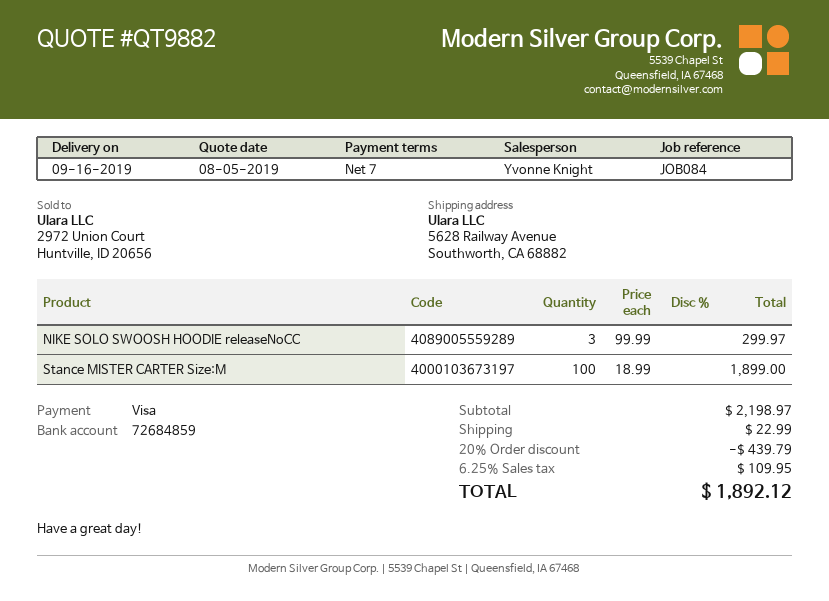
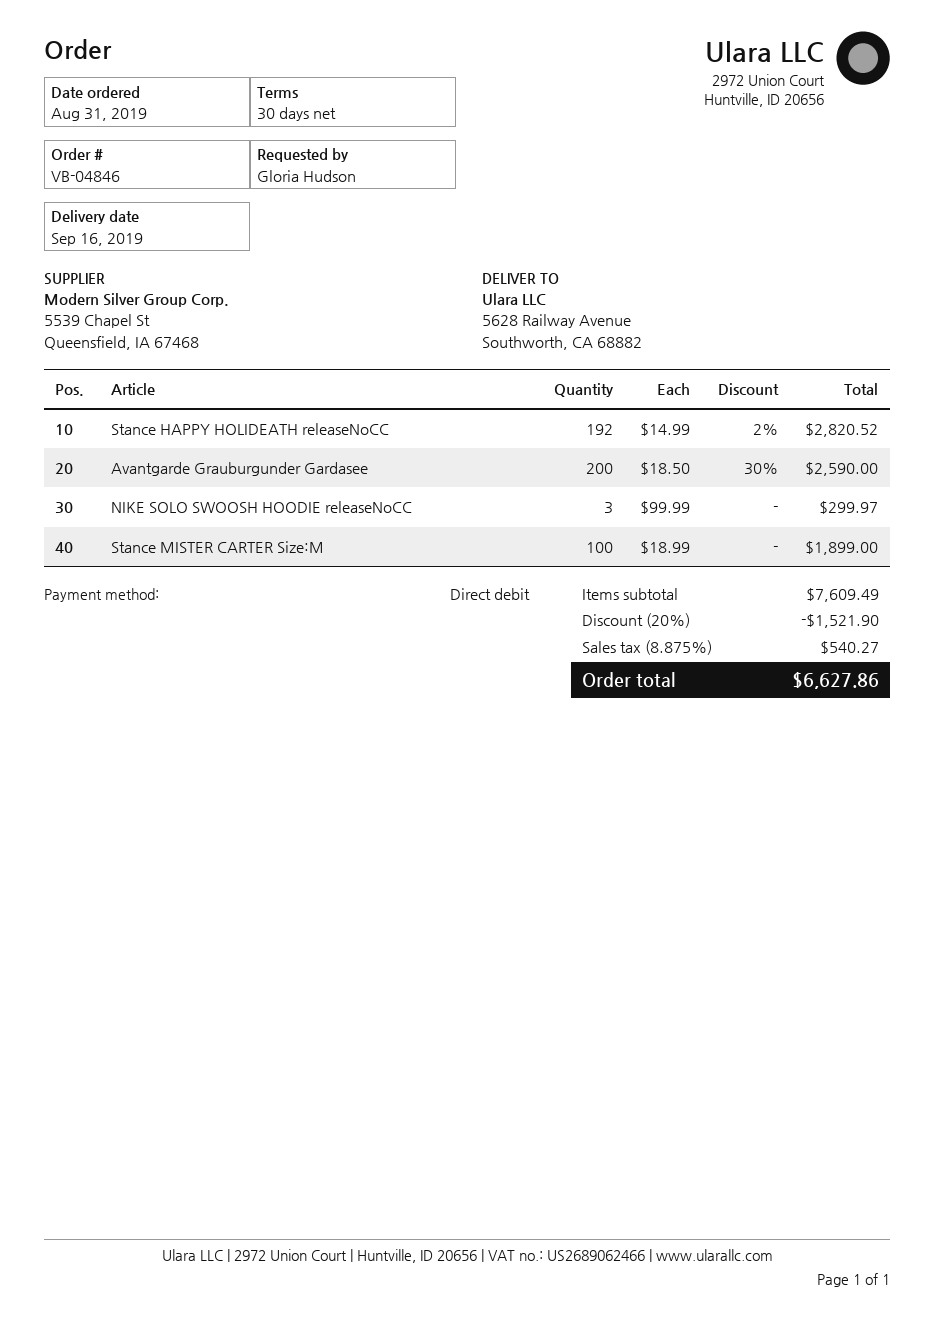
payment terms: 7 days -> 30 days
payment method: Visa -> direct debit
Stance HAPPY HOLIDEATH releaseNoCC: none -> 192 x 14.99 - 2% = 2820.52
Avantgarde Grauburgunder Gardasee: none -> 200 x 18.50 - 30% = 2590.00
subtotal: 2198.97 -> 7609.49
discount: 20% = 439.79 -> 20% = 1521.90
shipping: 22.99 -> none
tax: 6.25% = 109.95 -> 8.875% = 540.27
total: 1892.12 -> 6627.86

